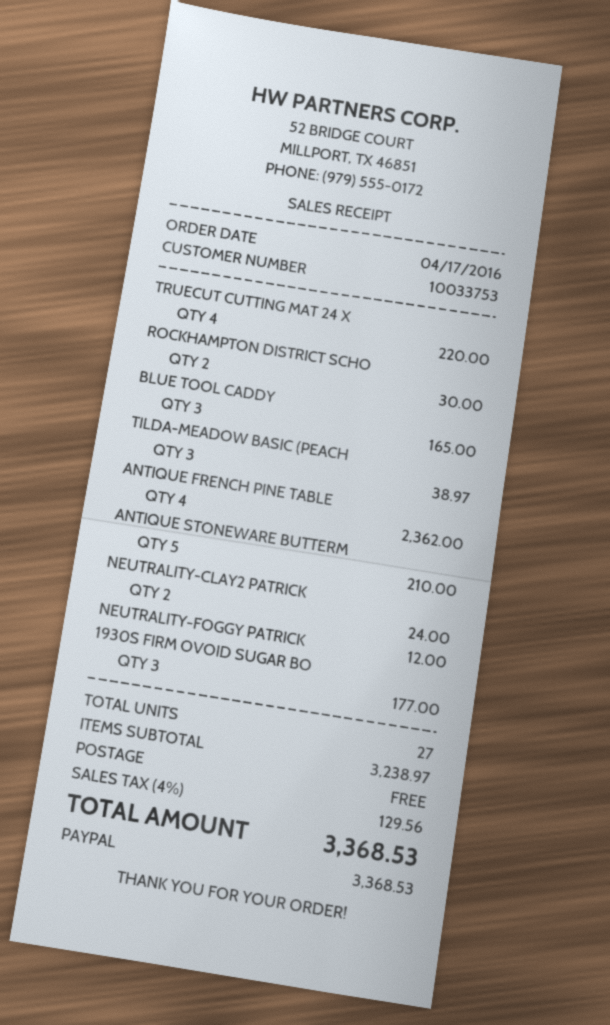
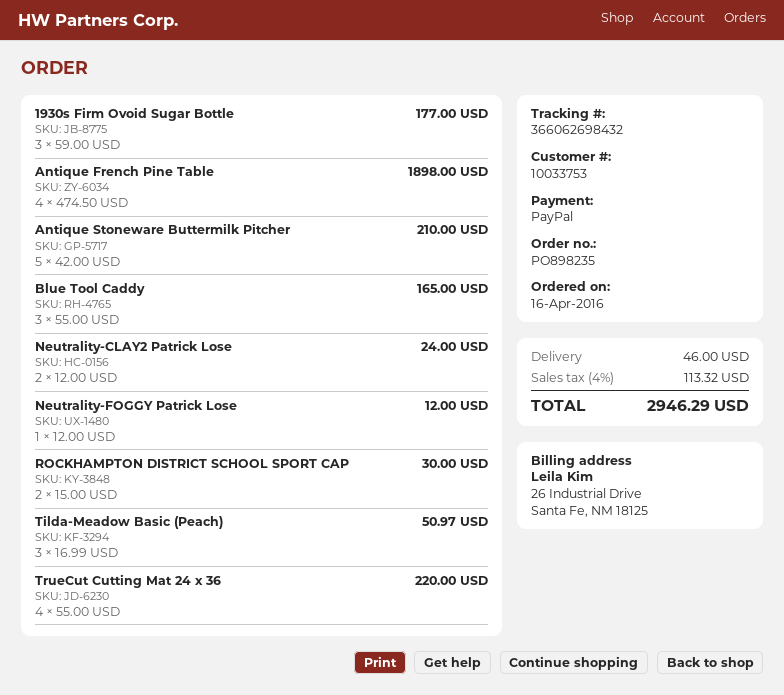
order date: 2016-04-17 -> 2016-04-16
TILDA-MEADOW BASIC (PEACH: 3 for 38.97 -> 3 for 50.97
ANTIQUE FRENCH PINE TABLE: 4 for 2362.00 -> 4 for 1898.00
shipping: 0.00 -> 46.00
tax: 4% = 129.56 -> 4% = 113.32
total: 3368.53 -> 2946.29

